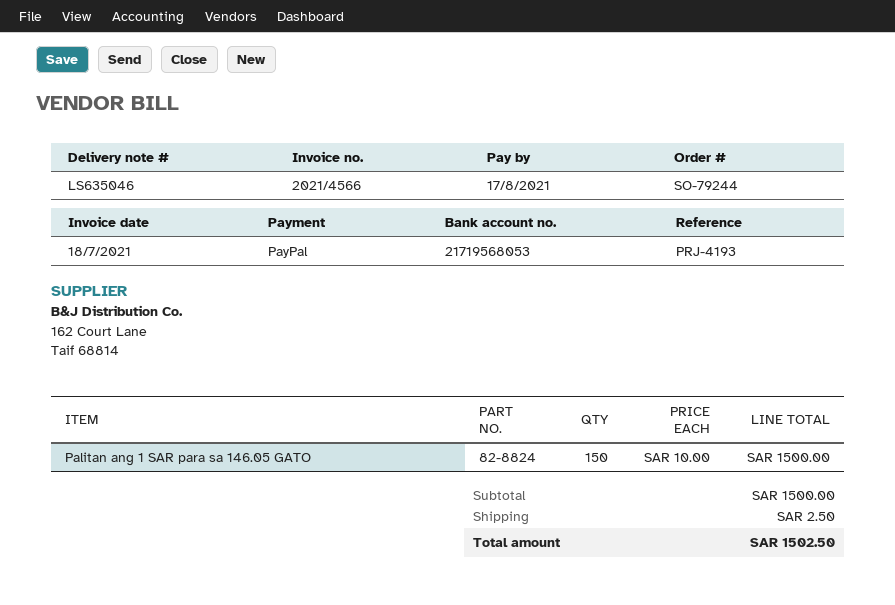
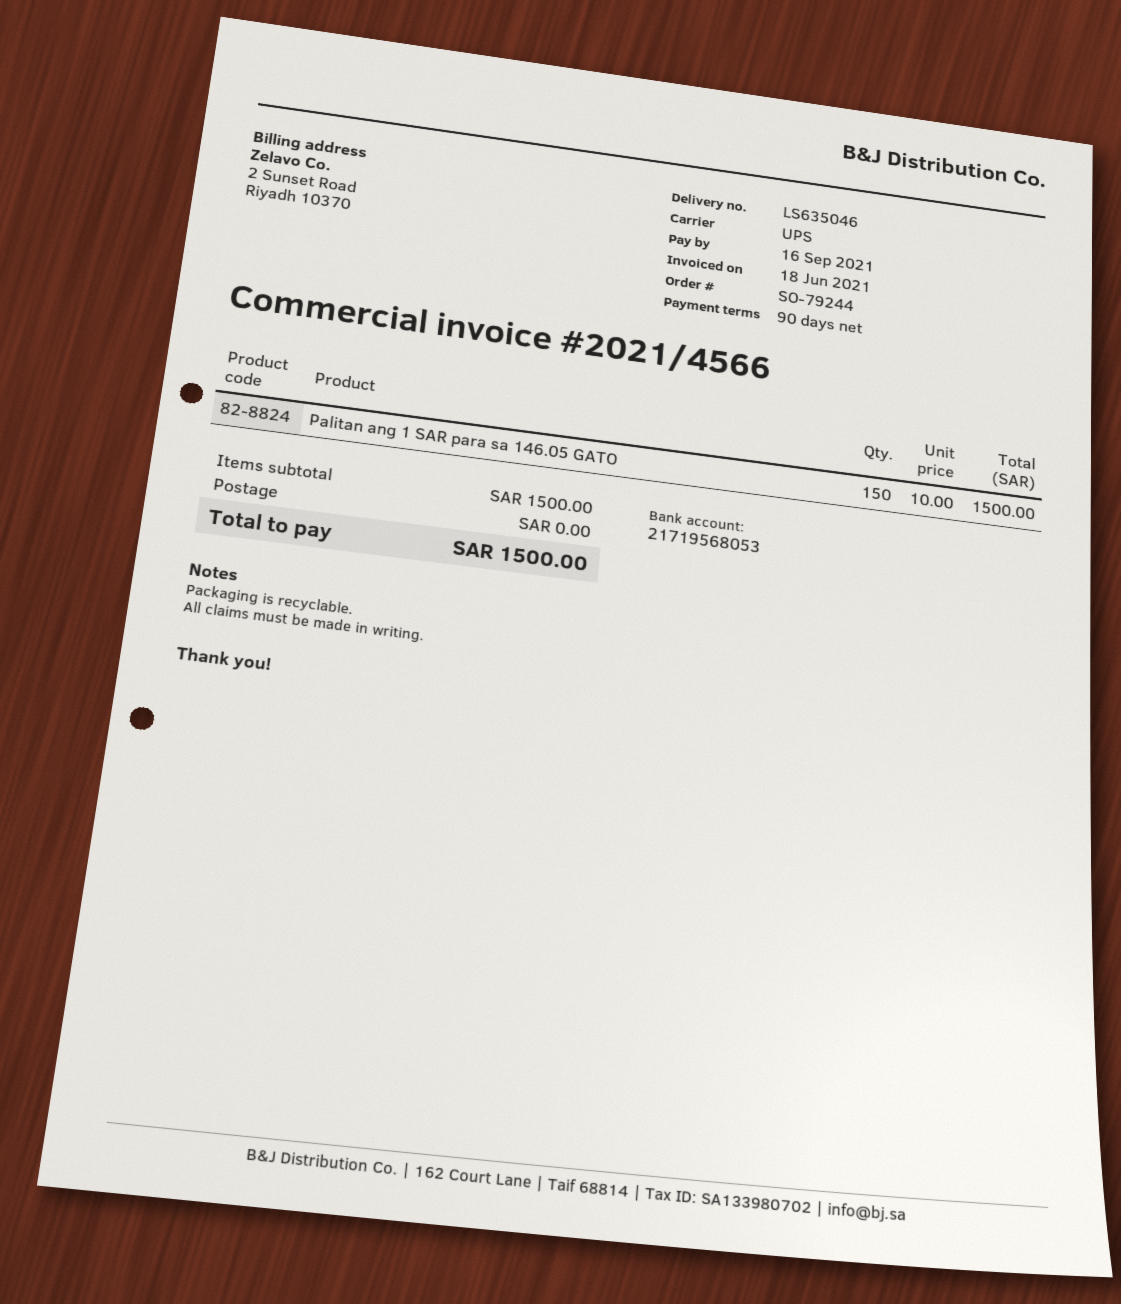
invoice date: 2021-07-18 -> 2021-06-18
due date: 2021-08-17 -> 2021-09-16
shipping: 2.50 -> 0.00
total: 1502.50 -> 1500.00

